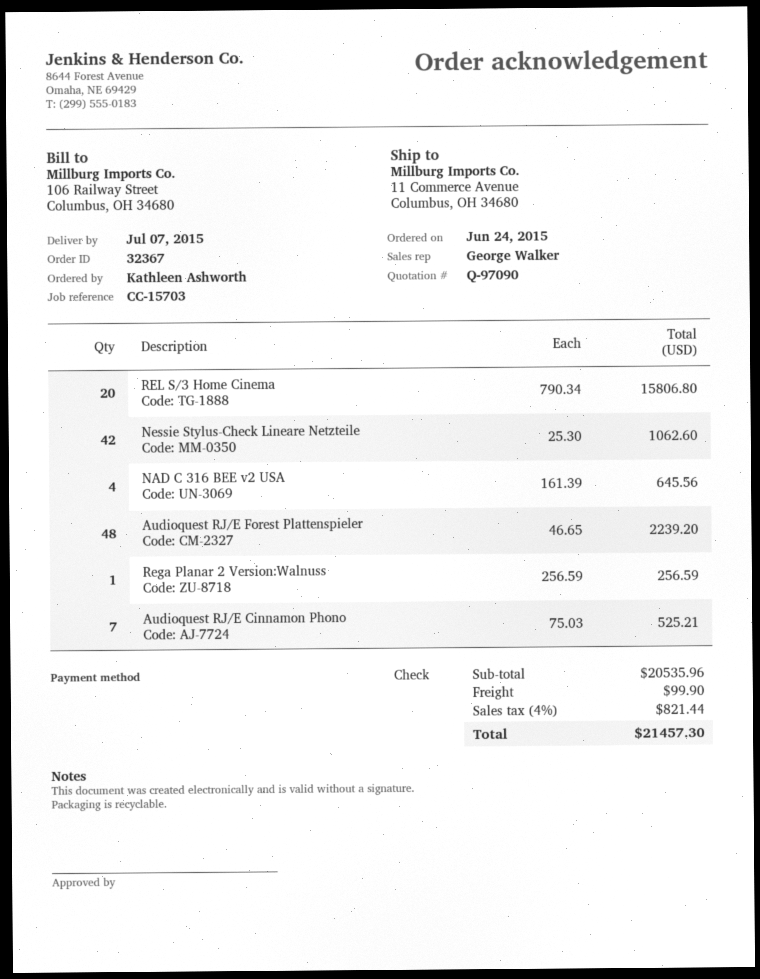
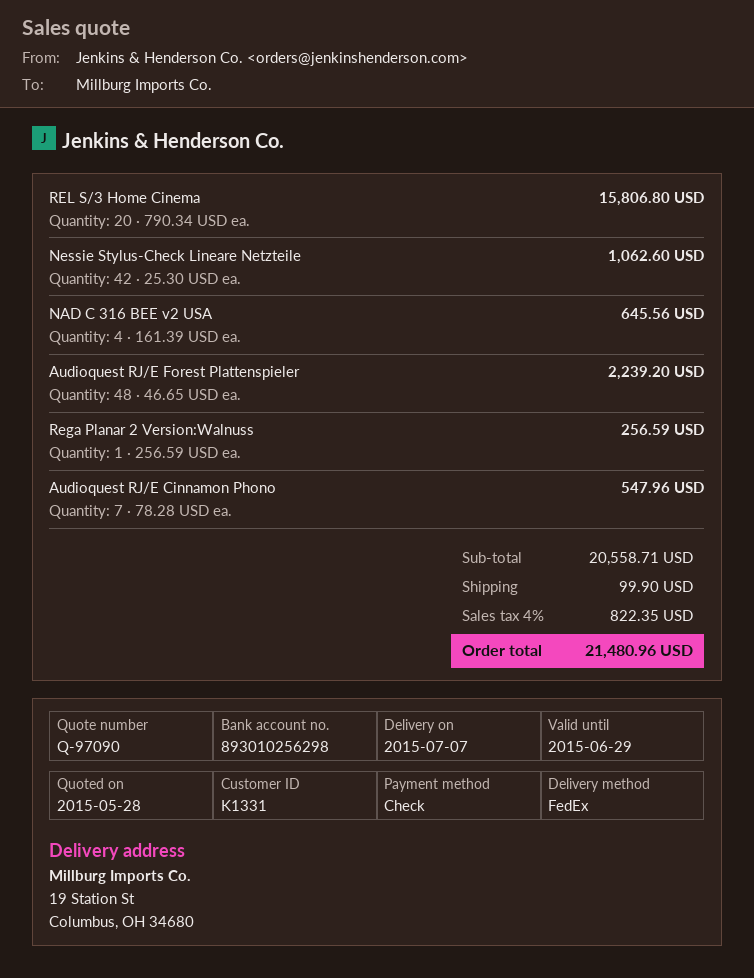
ship to: 11 Commerce Avenue, Columbus, OH 34680 -> 19 Station St, Columbus, OH 34680
Audioquest RJ/E Cinnamon Phono: 7 x 75.03 = 525.21 -> 7 x 78.28 = 547.96
subtotal: 20535.96 -> 20558.71
tax: 4% = 821.44 -> 4% = 822.35
total: 21457.30 -> 21480.96

